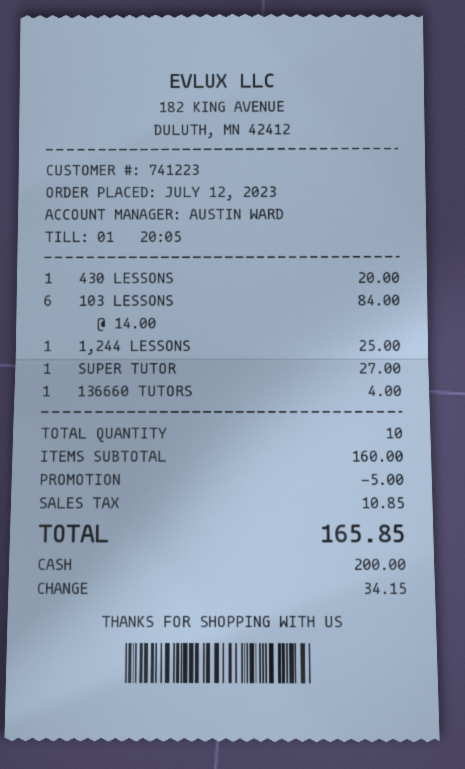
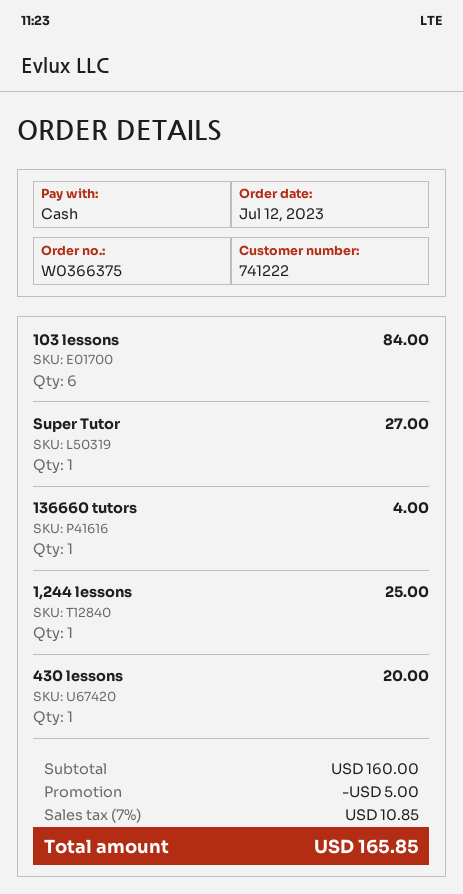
customer number: 741223 -> 741222

